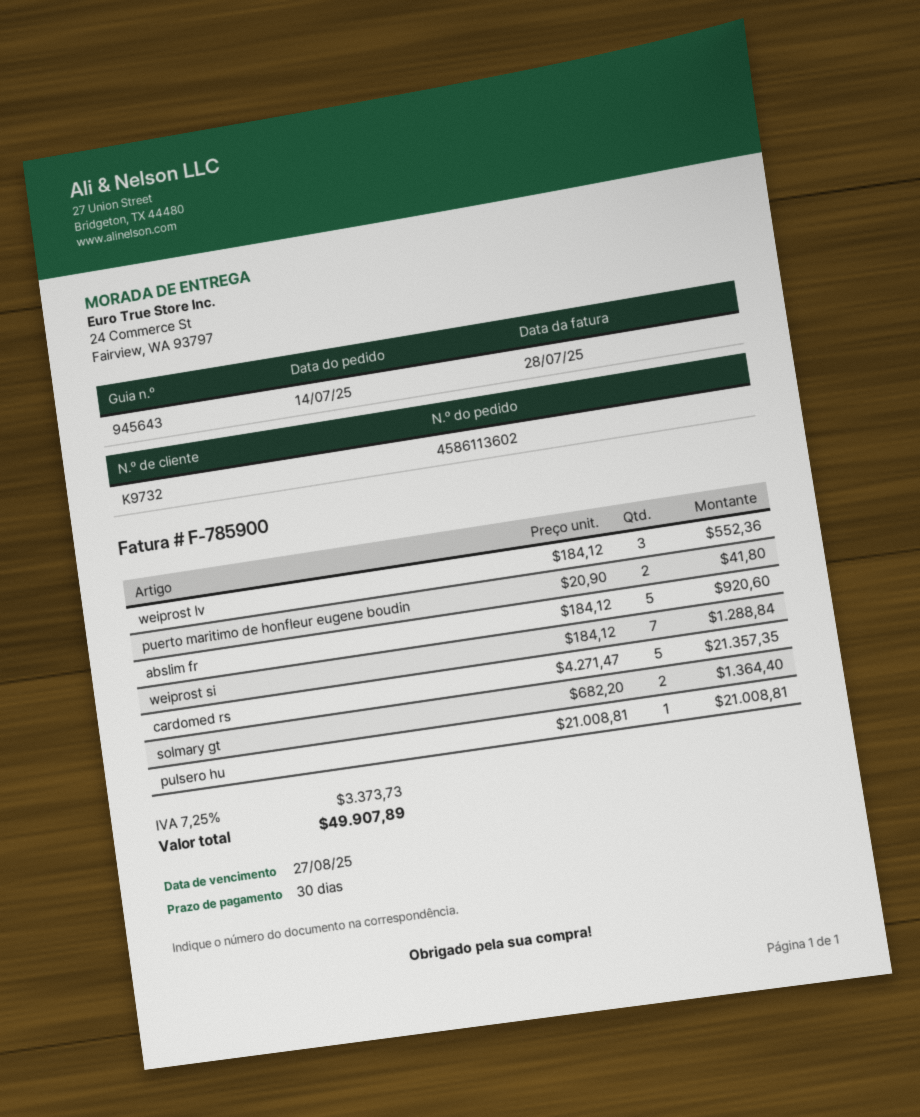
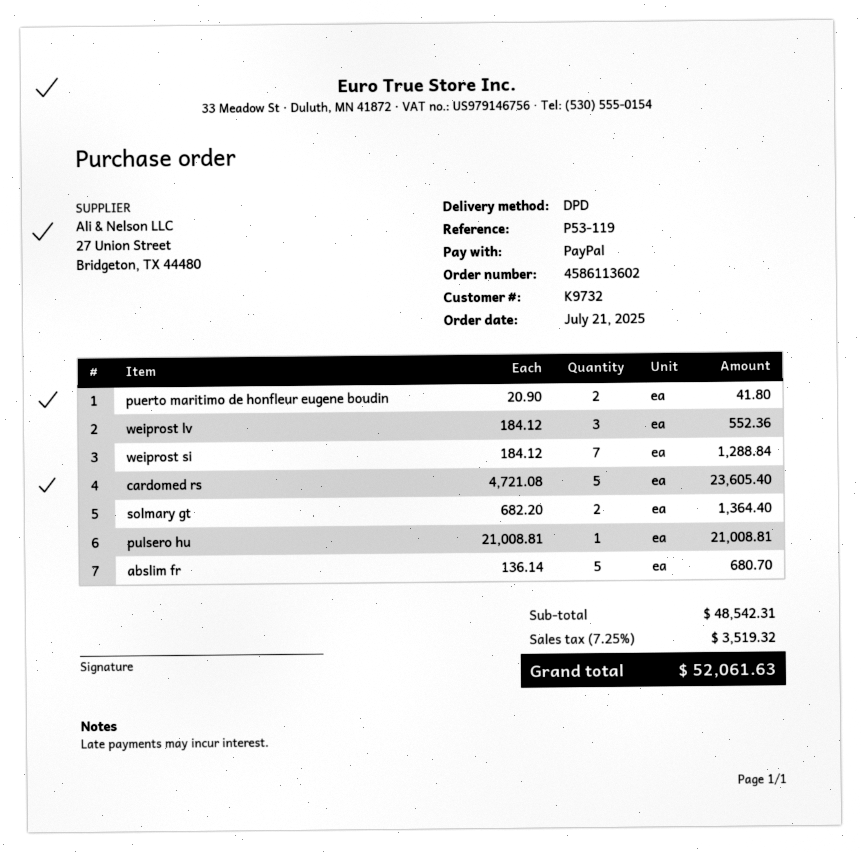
order date: 2025-07-14 -> 2025-07-21
abslim fr: 5 x 184.12 = 920.60 -> 5 x 136.14 = 680.70
cardomed rs: 5 x 4271.47 = 21357.35 -> 5 x 4721.08 = 23605.40
tax: 7.25% = 3373.73 -> 7.25% = 3519.32
total: 49907.89 -> 52061.63

